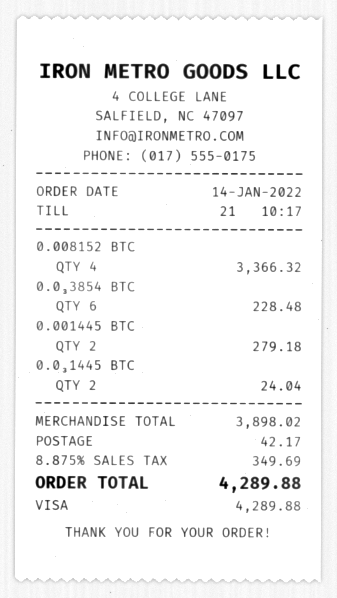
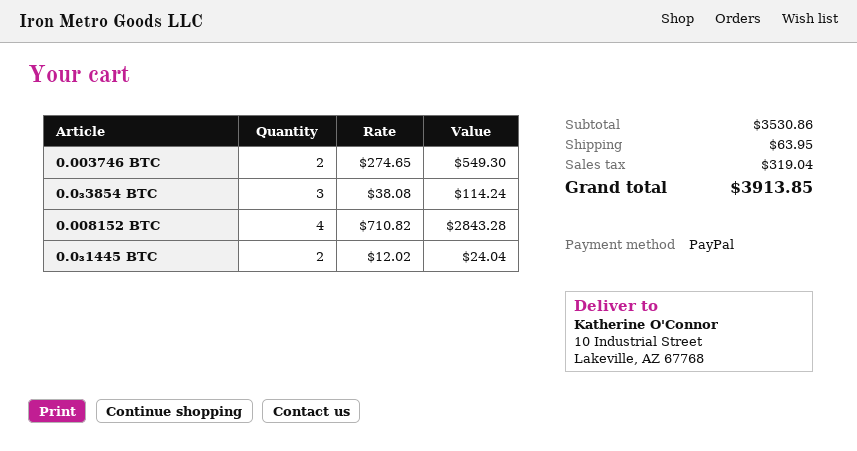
payment method: Visa -> PayPal
0.008152 BTC: 4 for 3366.32 -> 4 for 2843.28
0.0₃3854 BTC: 6 for 228.48 -> 3 for 114.24
0.001445 BTC: 2 for 279.18 -> none
0.003746 BTC: none -> 2 for 549.30
subtotal: 3898.02 -> 3530.86
shipping: 42.17 -> 63.95
tax: 349.69 -> 319.04
total: 4289.88 -> 3913.85

